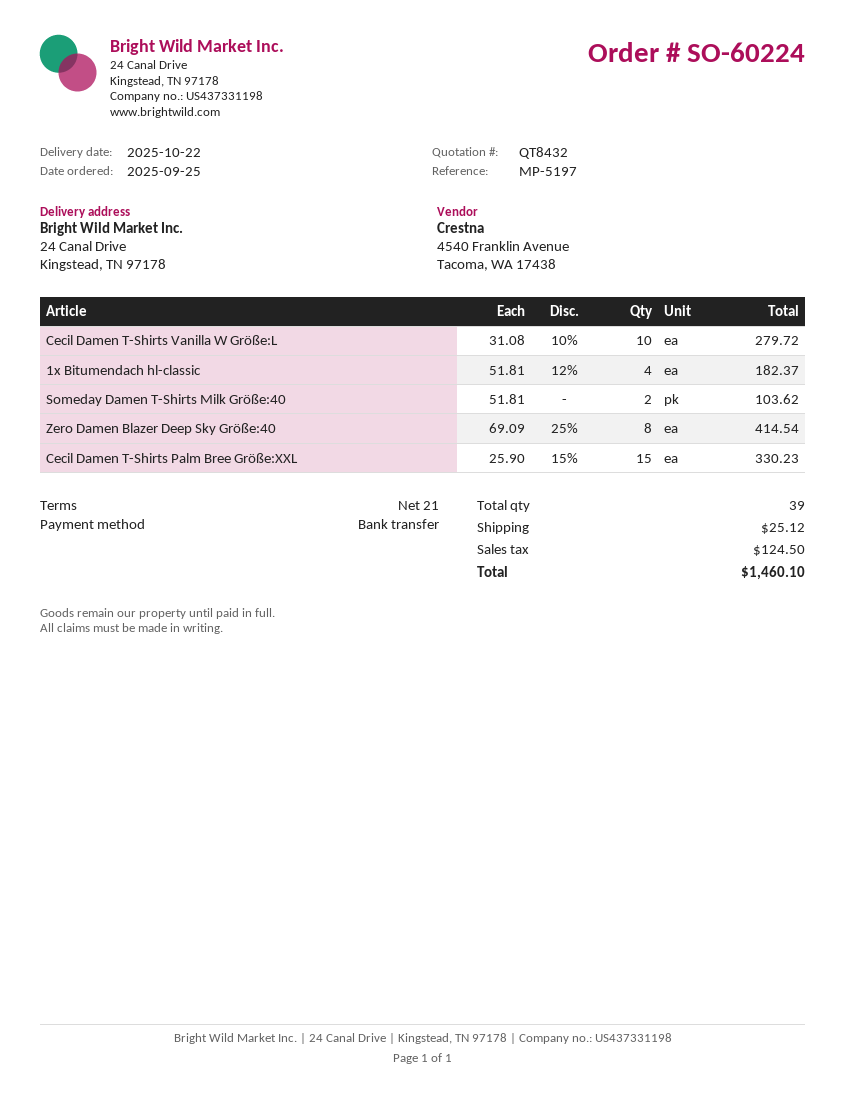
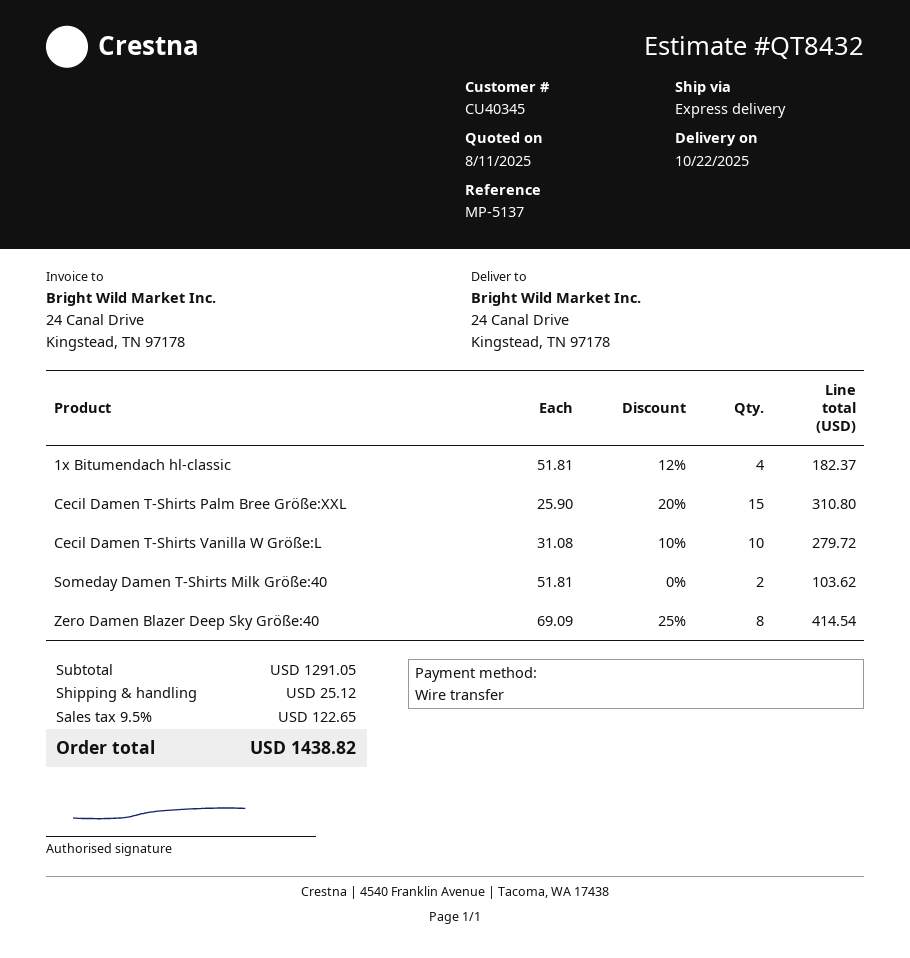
reference: MP-5197 -> MP-5137
Cecil Damen T-Shirts Palm Bree Größe:XXL: 15 x 25.90 - 15% = 330.23 -> 15 x 25.90 - 20% = 310.80
tax: 124.50 -> 122.65
total: 1460.10 -> 1438.82

